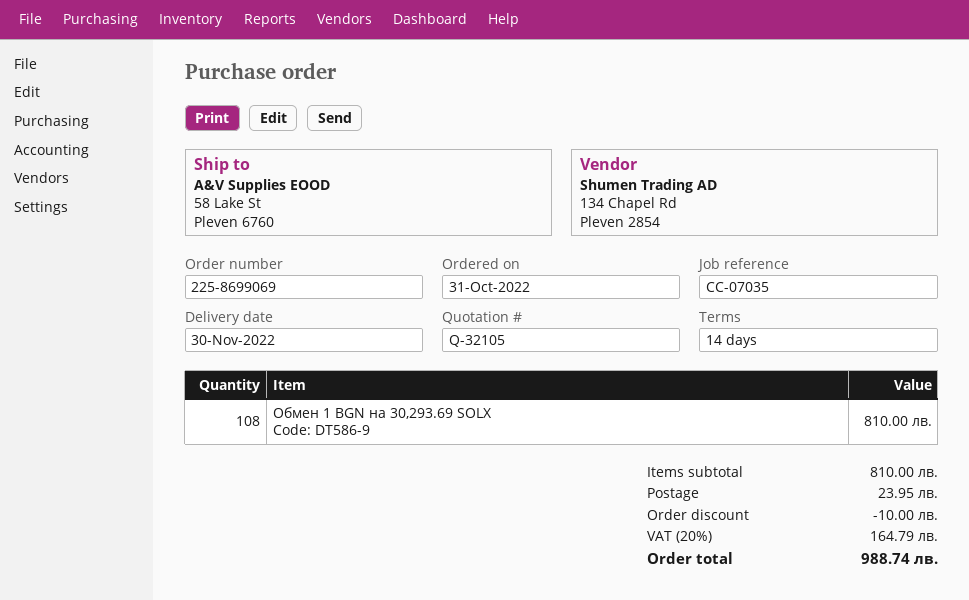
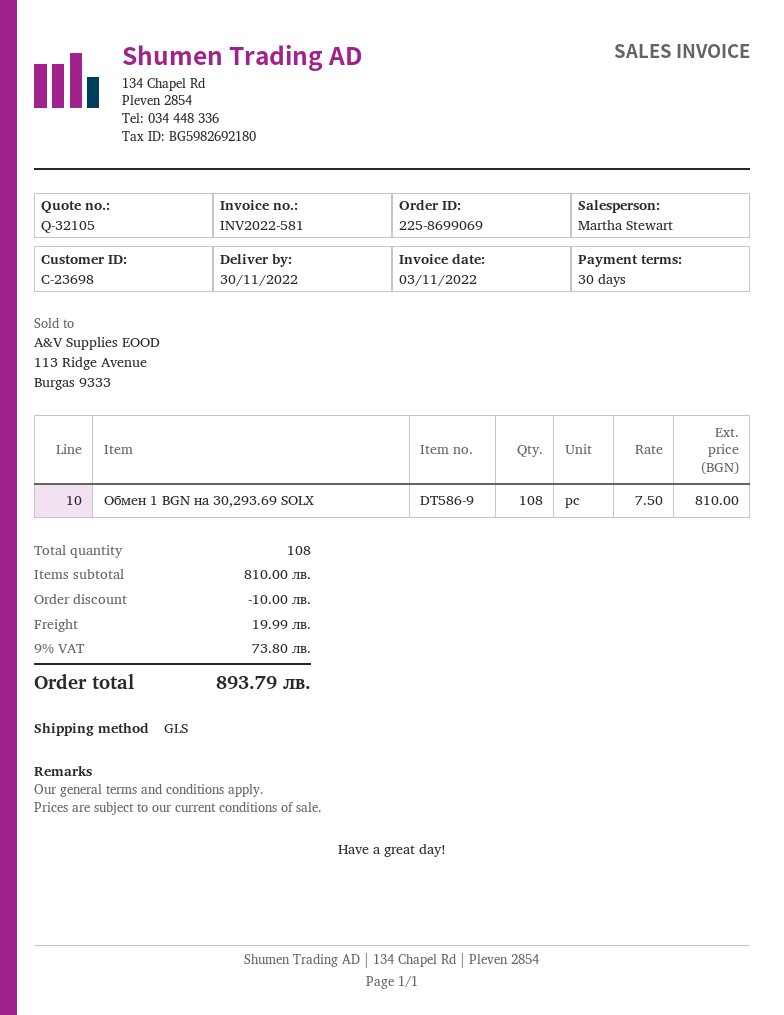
payment terms: 14 days -> 30 days
shipping: 23.95 -> 19.99
tax: 20% = 164.79 -> 9% = 73.80
total: 988.74 -> 893.79

